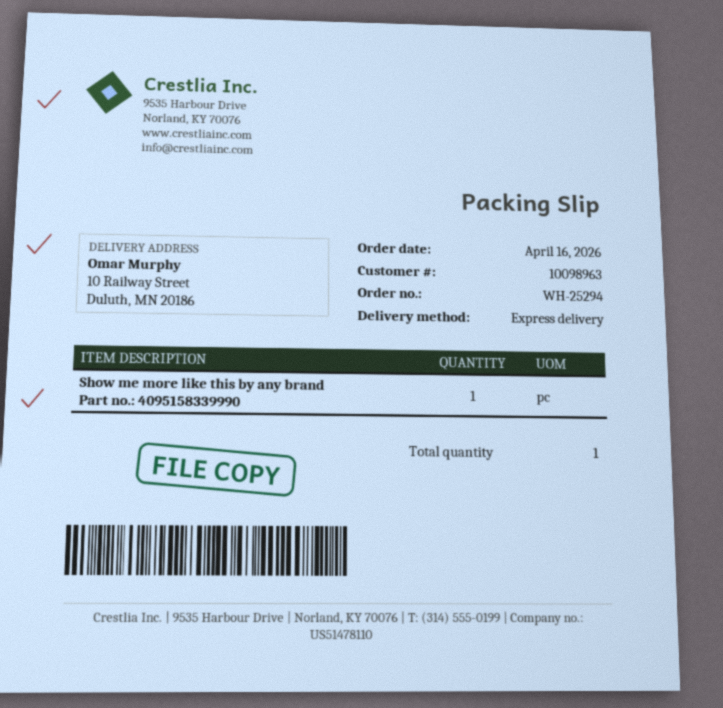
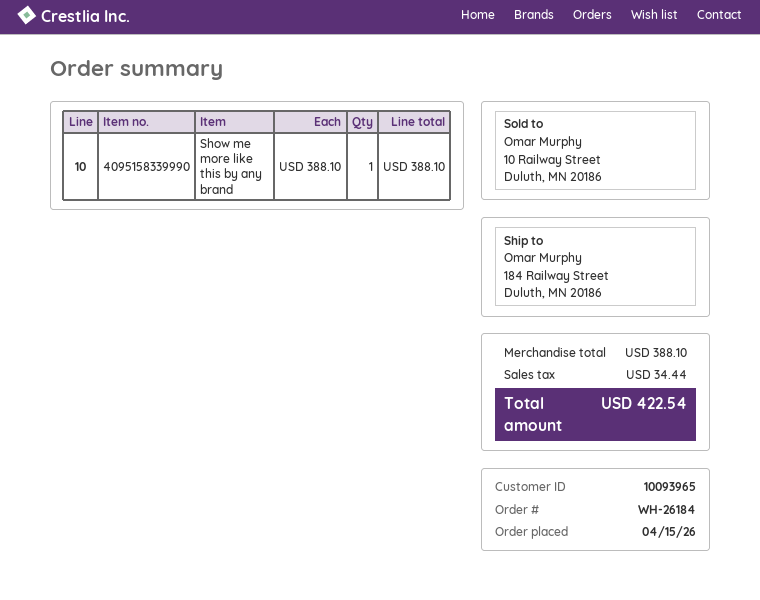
order number: WH-25294 -> WH-26184
order date: 2026-04-16 -> 2026-04-15
customer number: 10098963 -> 10093965
ship to: 10 Railway Street, Duluth, MN 20186 -> 184 Railway Street, Duluth, MN 20186

